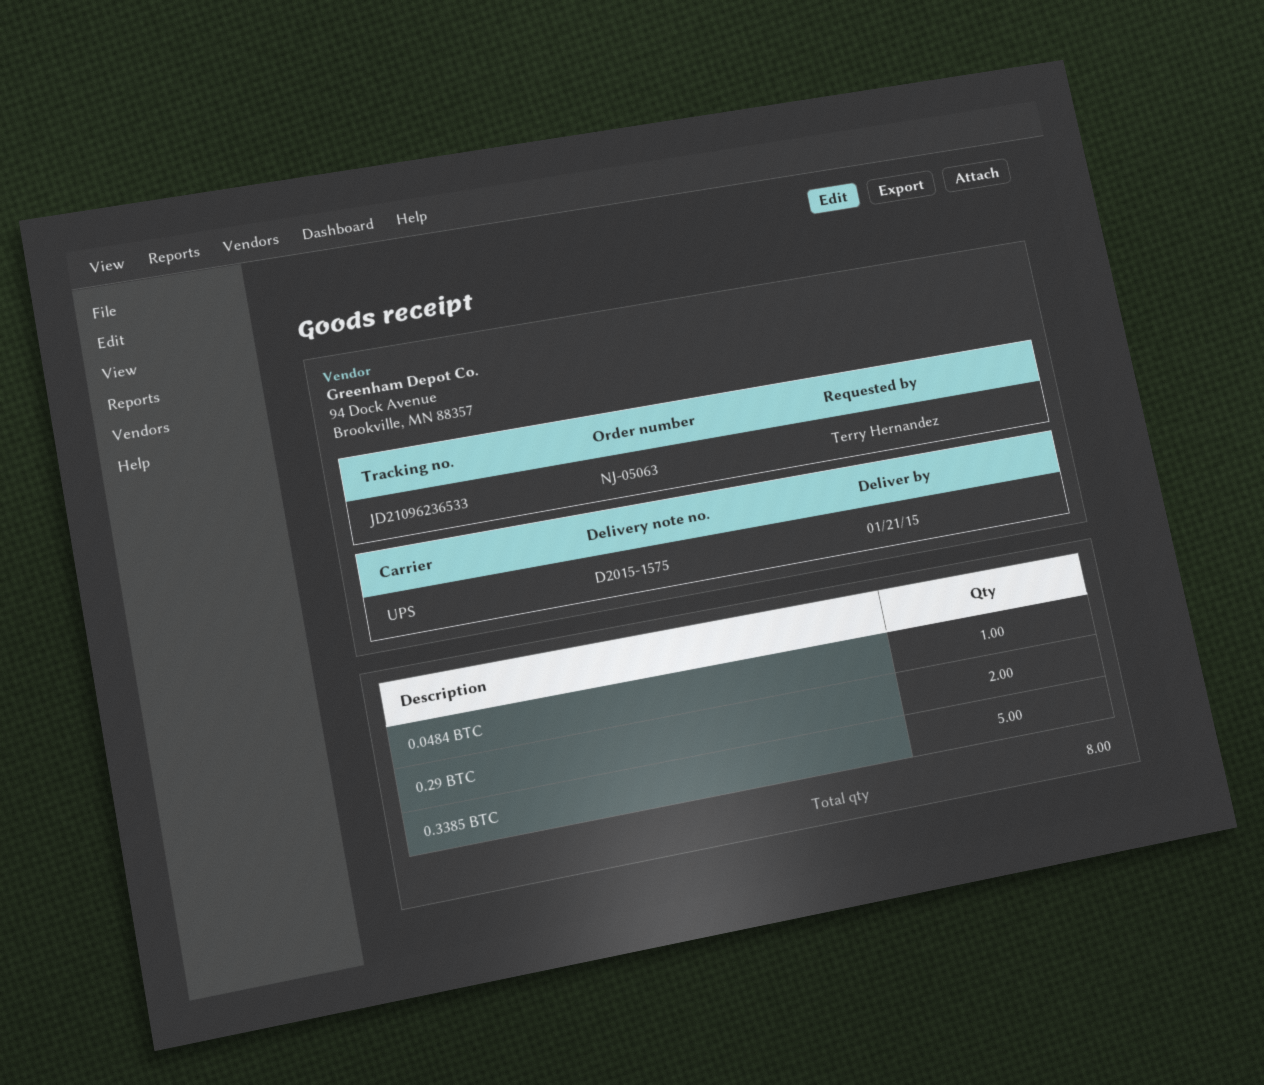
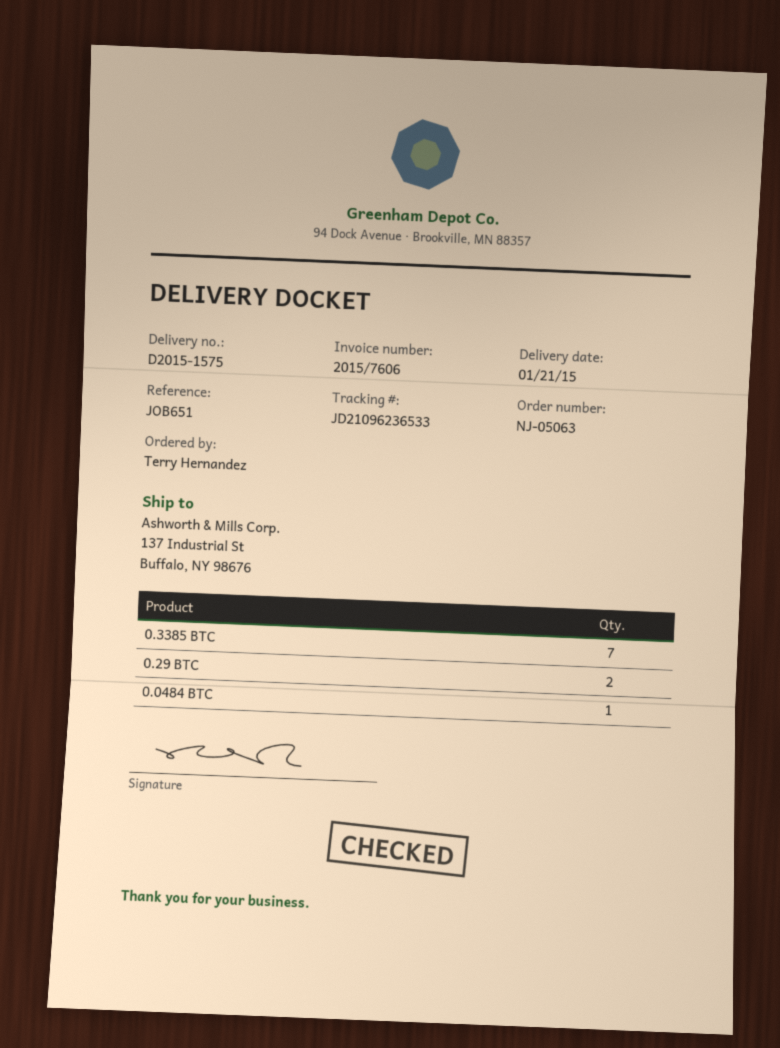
0.3385 BTC: 5 -> 7

